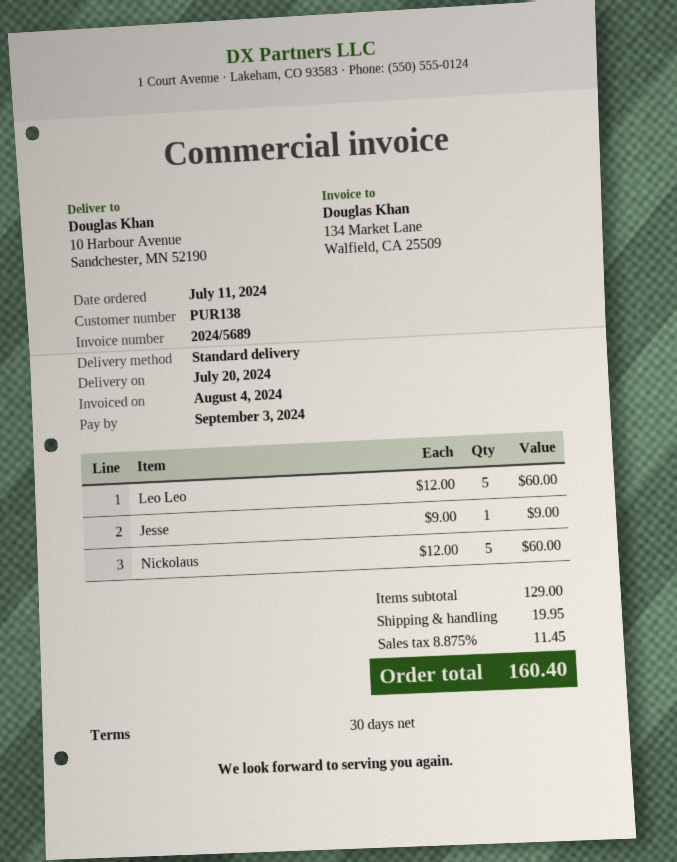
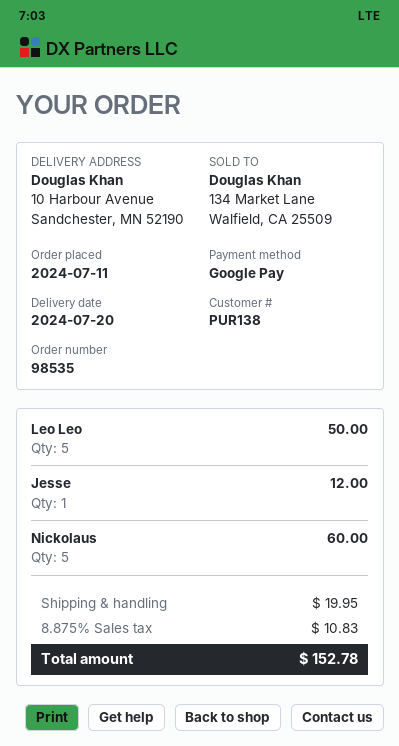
Leo Leo: 5 for 60.00 -> 5 for 50.00
Jesse: 1 for 9.00 -> 1 for 12.00
tax: 8.875% = 11.45 -> 8.875% = 10.83
total: 160.40 -> 152.78

